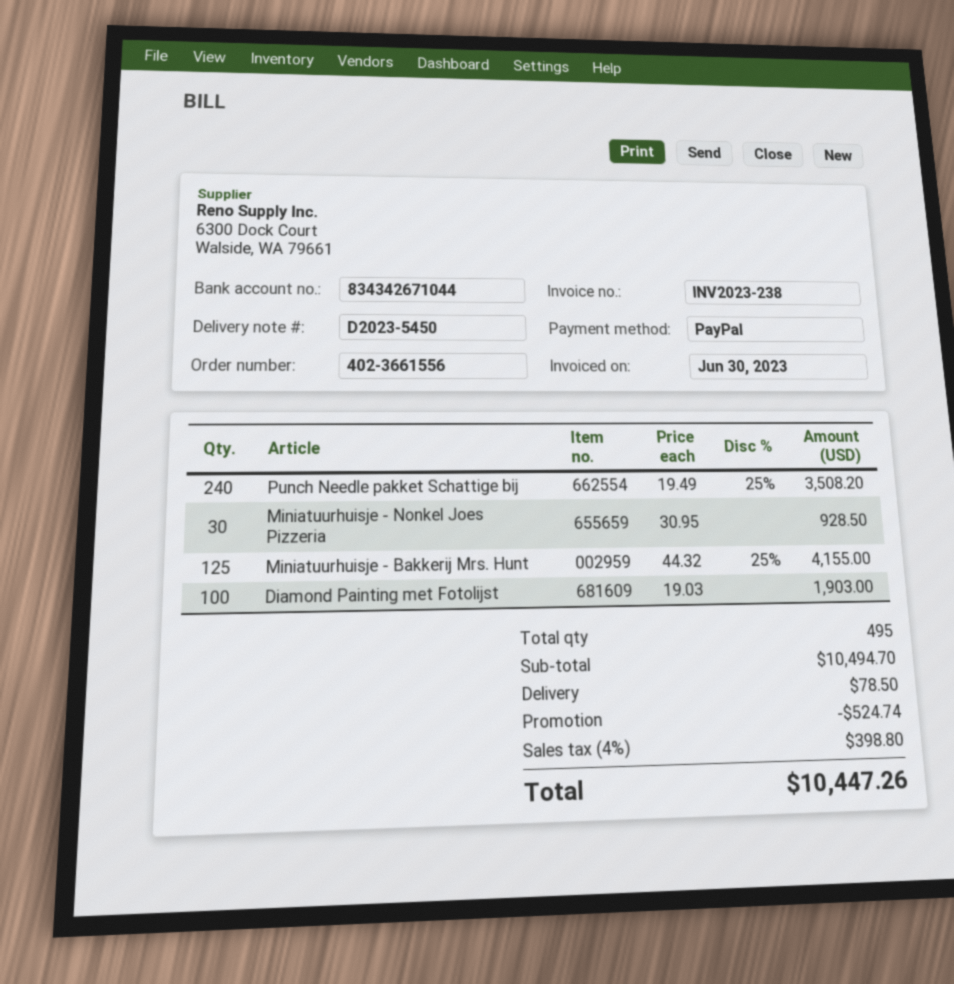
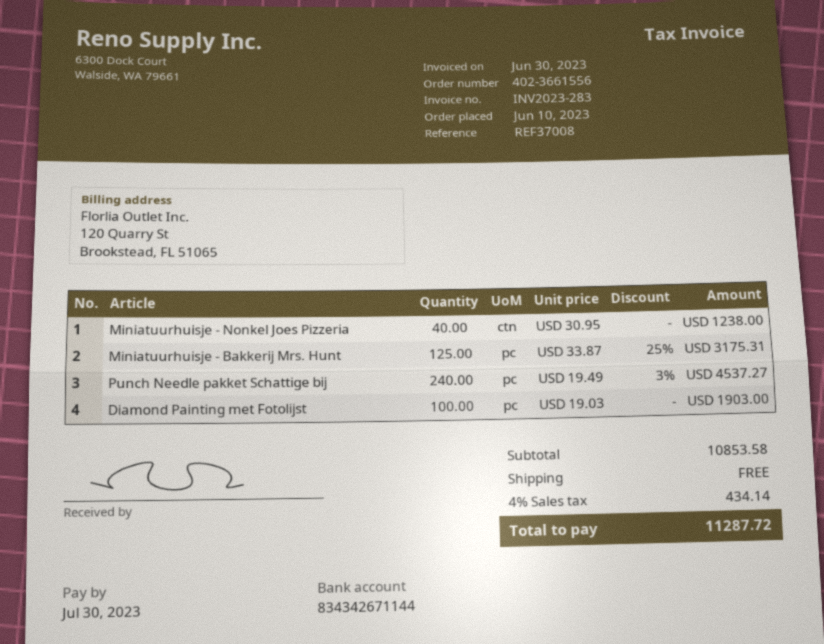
invoice number: INV2023-238 -> INV2023-283
bank account: 834342671044 -> 834342671144
Punch Needle pakket Schattige bij: 240 x 19.49 - 25% = 3508.20 -> 240 x 19.49 - 3% = 4537.27
Miniatuurhuisje - Nonkel Joes Pizzeria: 30 x 30.95 = 928.50 -> 40 x 30.95 = 1238.00
Miniatuurhuisje - Bakkerij Mrs. Hunt: 125 x 44.32 - 25% = 4155.00 -> 125 x 33.87 - 25% = 3175.31
subtotal: 10494.70 -> 10853.58
discount: 524.74 -> none
shipping: 78.50 -> 0.00
tax: 4% = 398.80 -> 4% = 434.14
total: 10447.26 -> 11287.72

